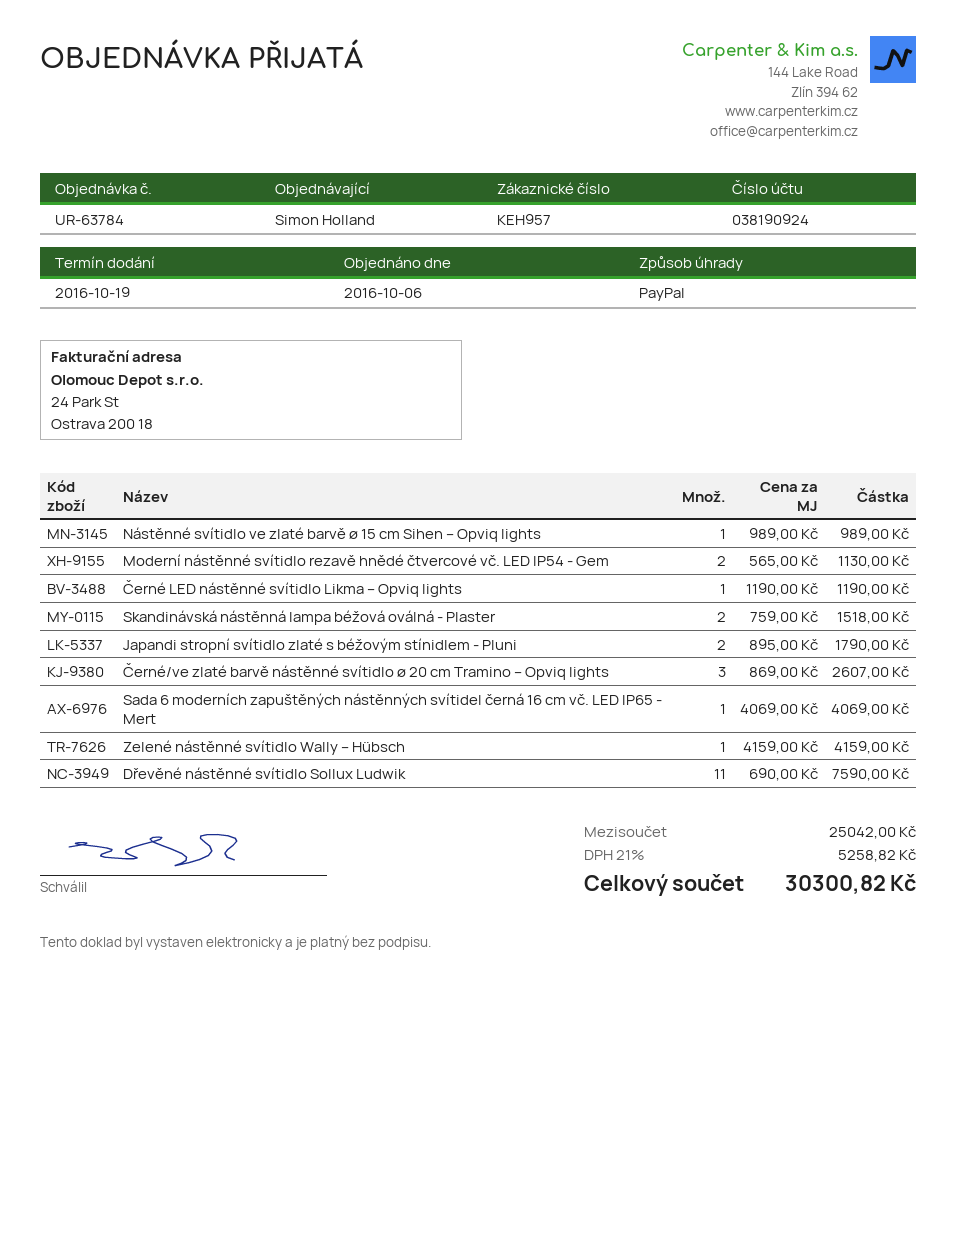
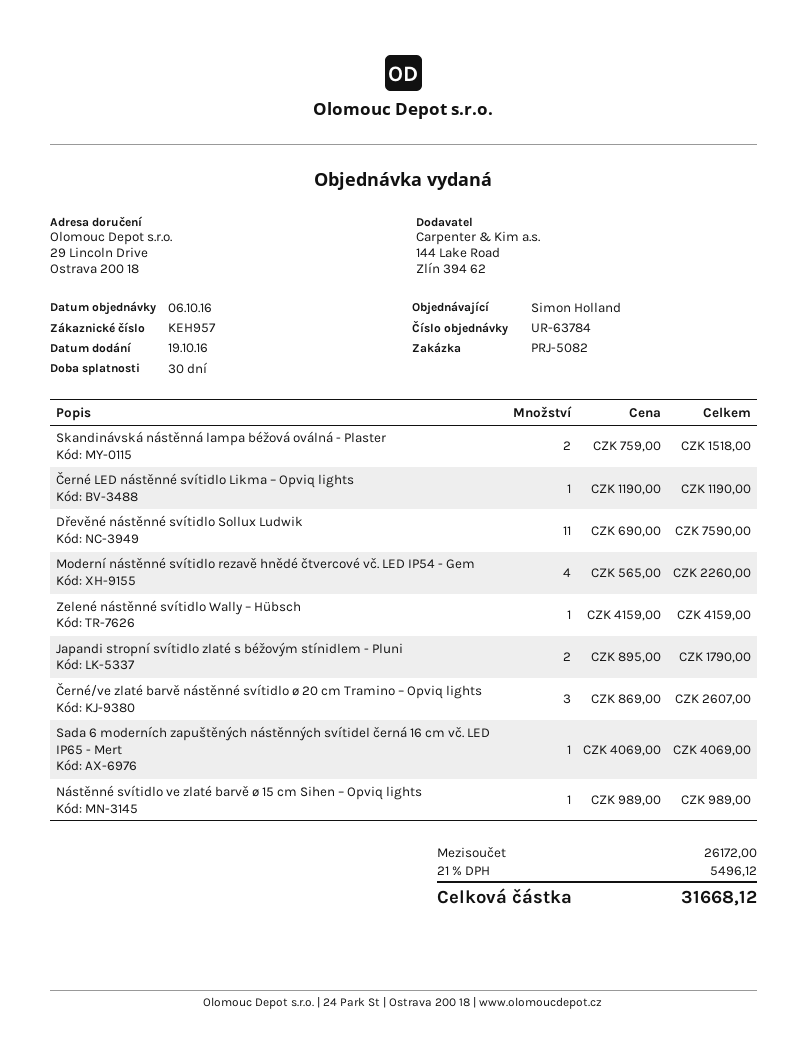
Moderní nástěnné svítidlo rezavě hnědé čtvercové vč. LED IP54 - Gem: 2 x 565.00 = 1130.00 -> 4 x 565.00 = 2260.00
subtotal: 25042.00 -> 26172.00
tax: 21% = 5258.82 -> 21% = 5496.12
total: 30300.82 -> 31668.12

